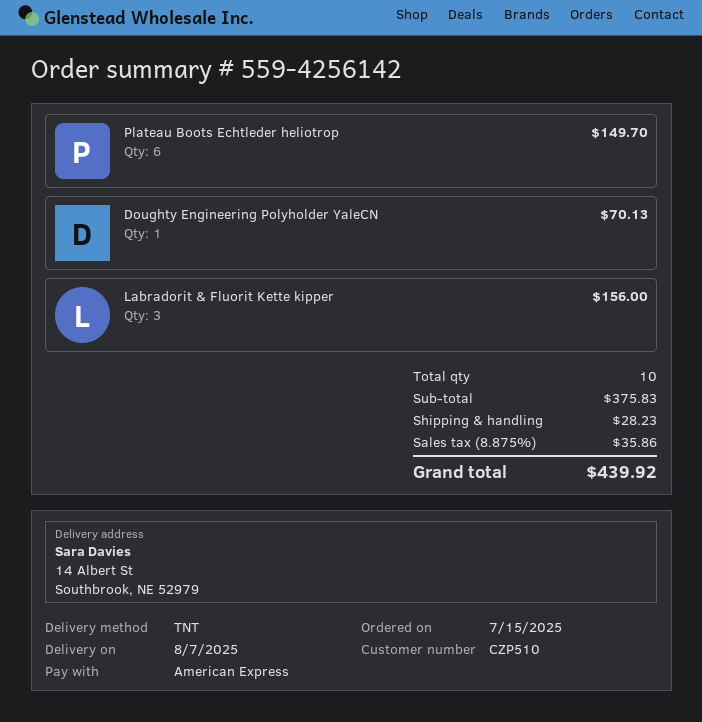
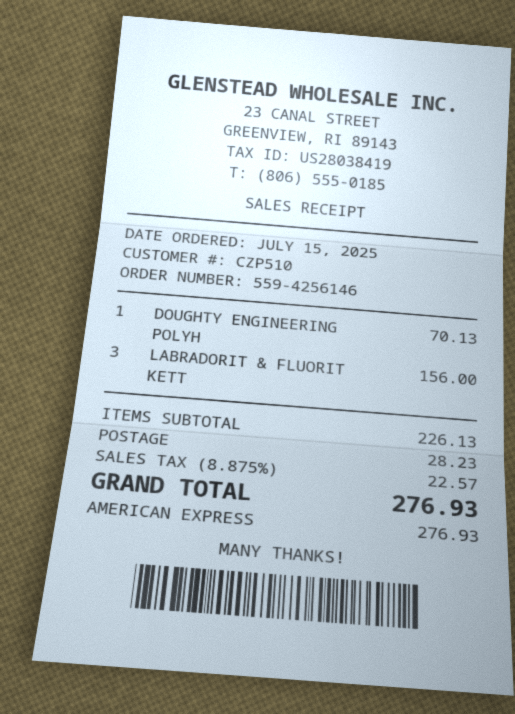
order number: 559-4256142 -> 559-4256146
Plateau Boots Echtleder heliotrop: 6 for 149.70 -> none
subtotal: 375.83 -> 226.13
tax: 8.875% = 35.86 -> 8.875% = 22.57
total: 439.92 -> 276.93

